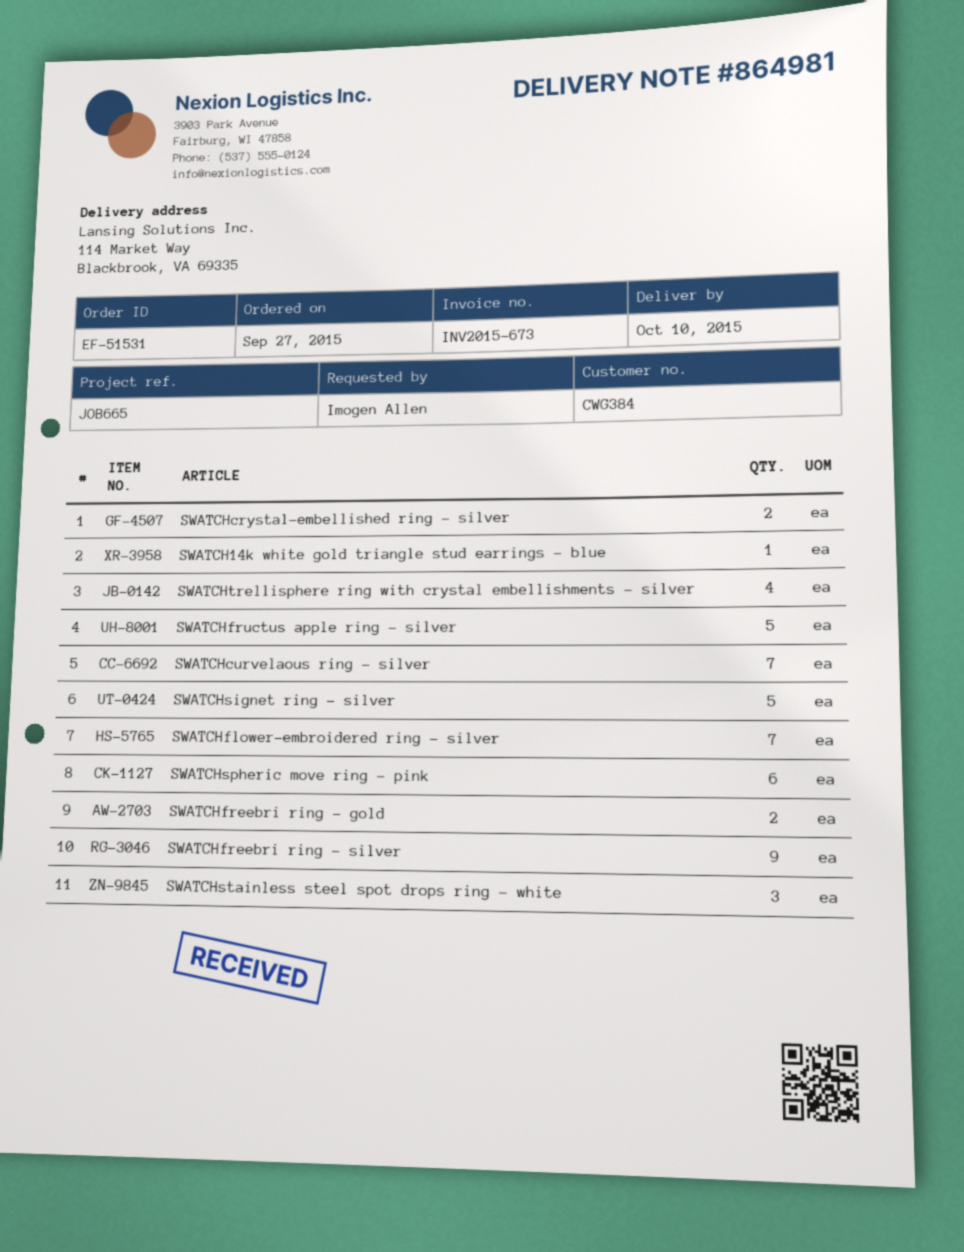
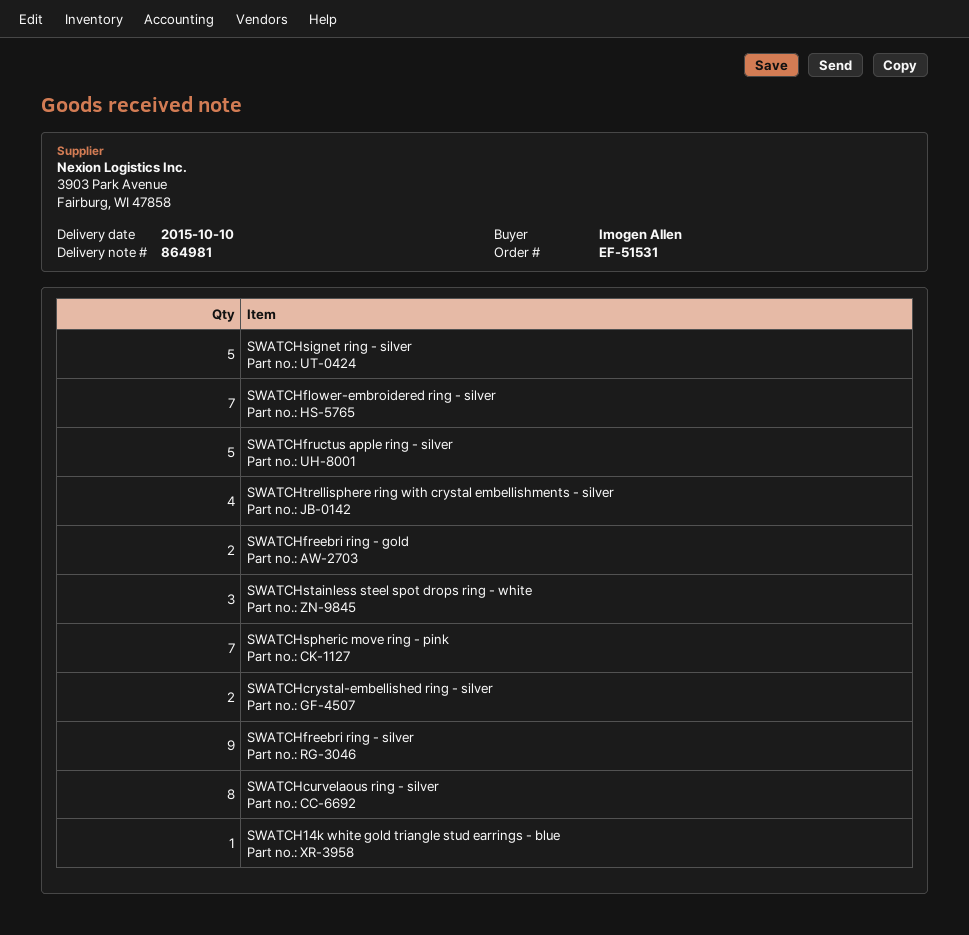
SWATCHcurvelaous ring - silver: 7 -> 8
SWATCHspheric move ring - pink: 6 -> 7

